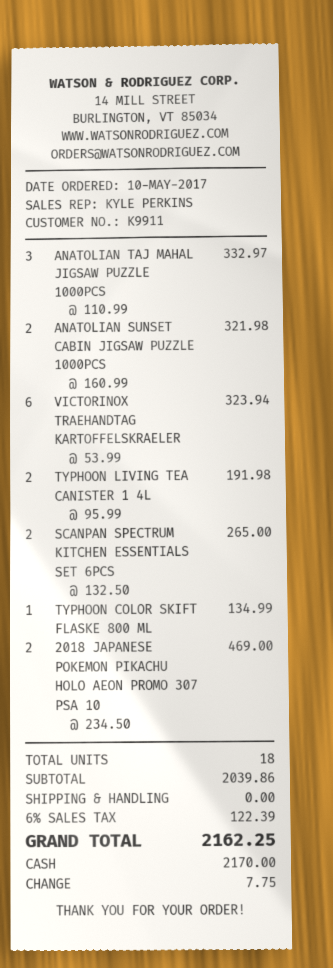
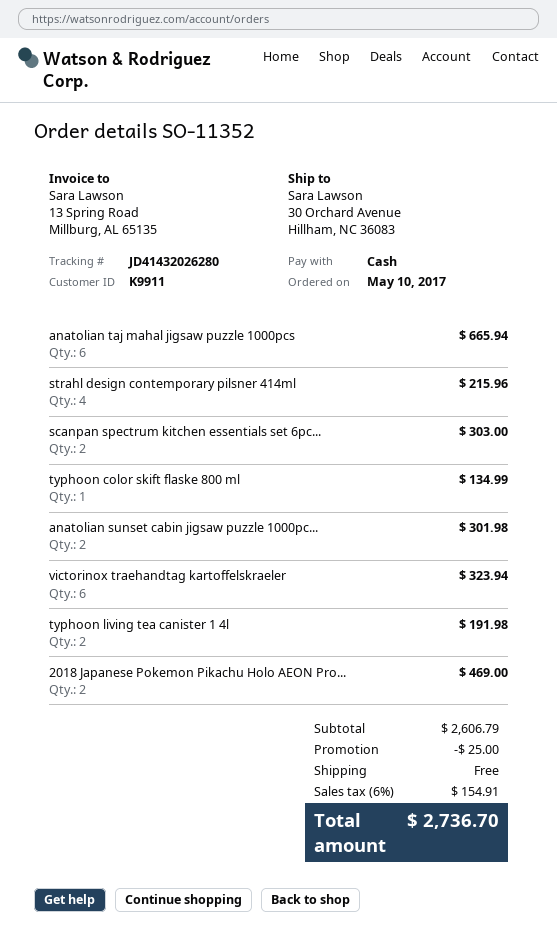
ANATOLIAN TAJ MAHAL JIGSAW PUZZLE 1000PCS: 3 for 332.97 -> 6 for 665.94
ANATOLIAN SUNSET CABIN JIGSAW PUZZLE 1000PCS: 2 for 321.98 -> 2 for 301.98
SCANPAN SPECTRUM KITCHEN ESSENTIALS SET 6PCS: 2 for 265.00 -> 2 for 303.00
strahl design contemporary pilsner 414ml: none -> 4 for 215.96
subtotal: 2039.86 -> 2606.79
discount: none -> 25.00
tax: 6% = 122.39 -> 6% = 154.91
total: 2162.25 -> 2736.70

